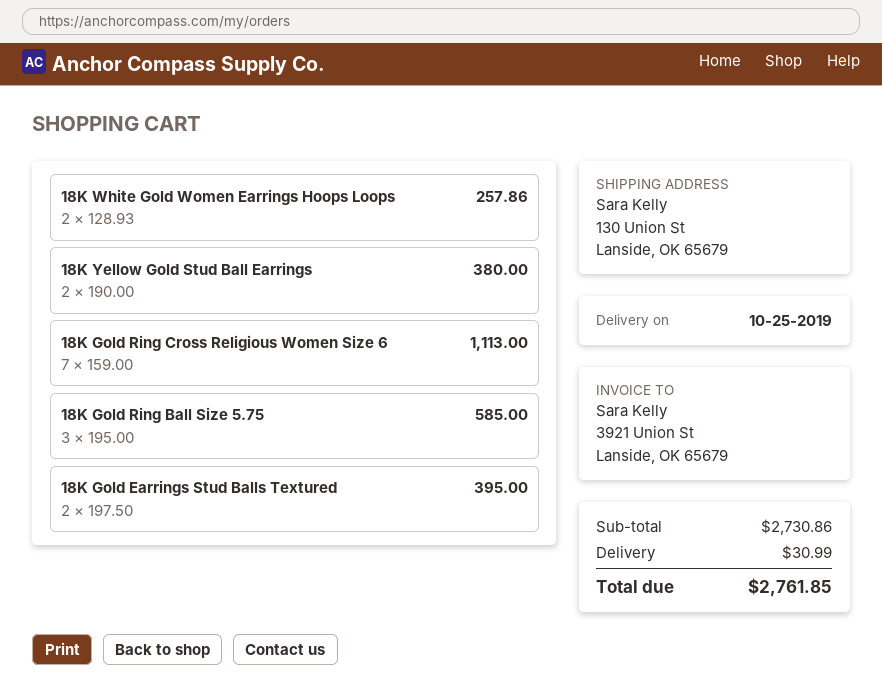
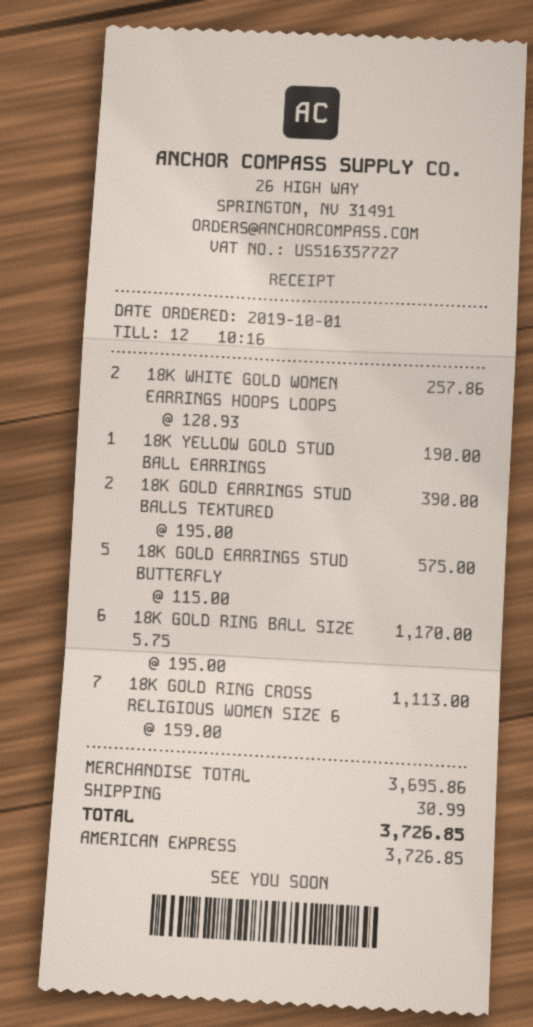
18K Yellow Gold Stud Ball Earrings: 2 x 190.00 = 380.00 -> 1 x 190.00 = 190.00
18K Gold Ring Ball Size 5.75: 3 x 195.00 = 585.00 -> 6 x 195.00 = 1170.00
18K Gold Earrings Stud Balls Textured: 2 x 197.50 = 395.00 -> 2 x 195.00 = 390.00
18K GOLD EARRINGS STUD BUTTERFLY: none -> 5 x 115.00 = 575.00
subtotal: 2730.86 -> 3695.86
total: 2761.85 -> 3726.85

